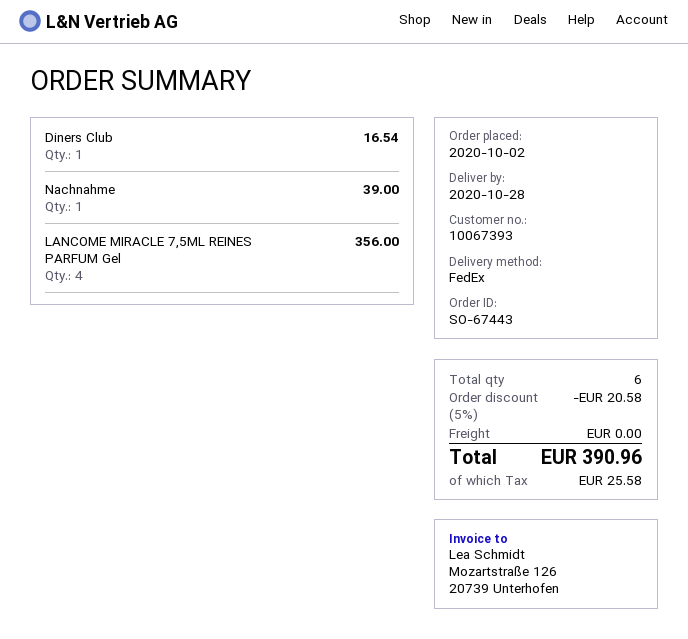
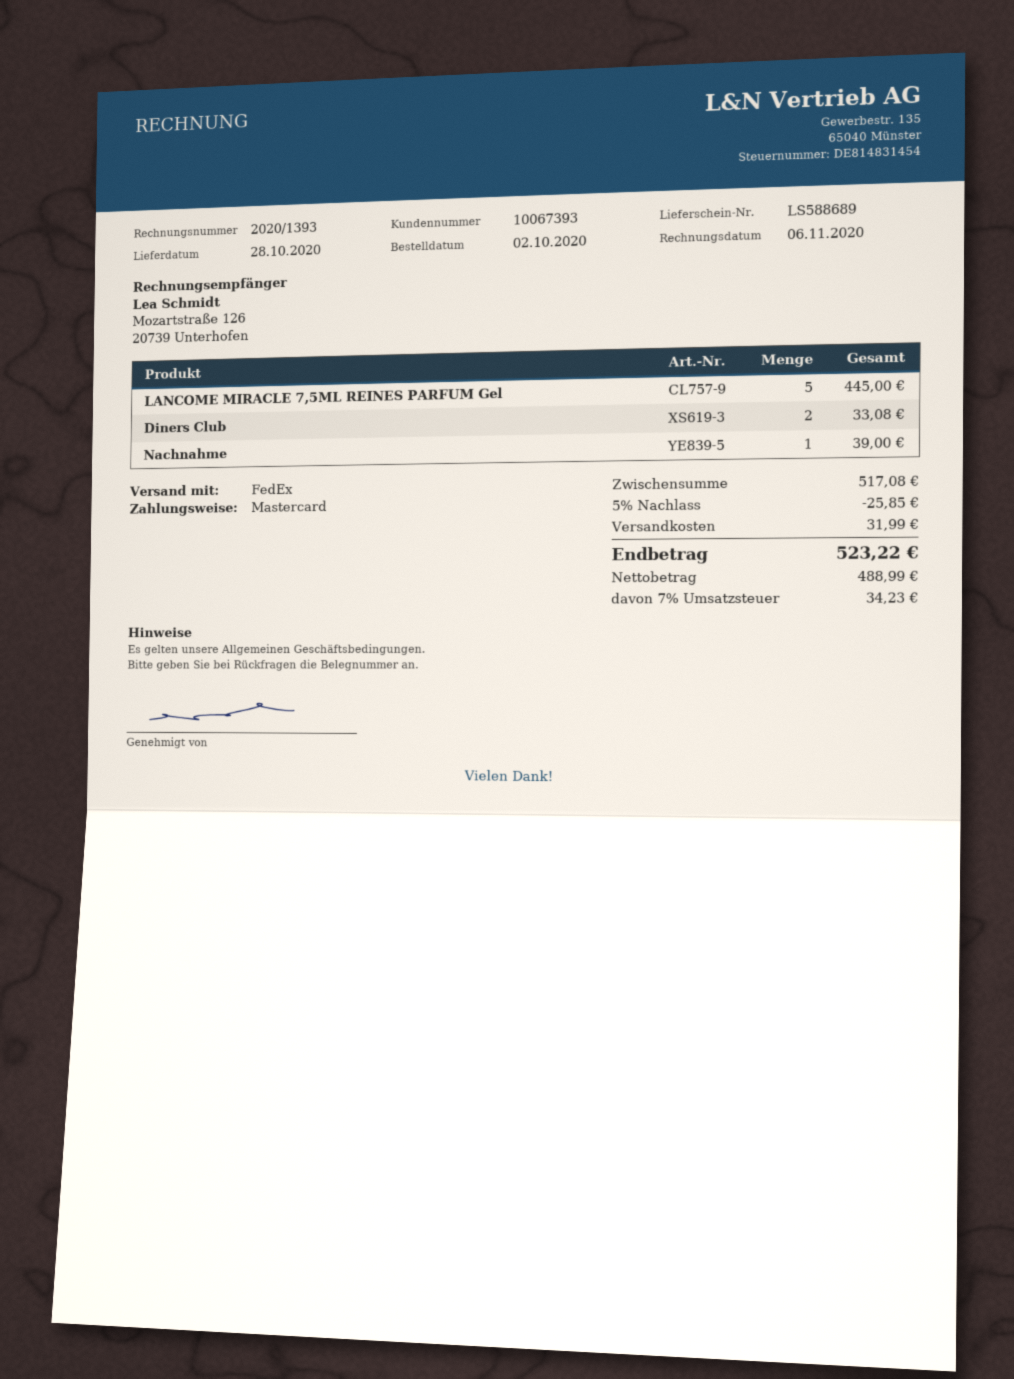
Diners Club: 1 for 16.54 -> 2 for 33.08
LANCOME MIRACLE 7,5ML REINES PARFUM Gel: 4 for 356.00 -> 5 for 445.00
discount: 5% = 20.58 -> 5% = 25.85
shipping: 0.00 -> 31.99
tax: 25.58 -> 34.23
total: 390.96 -> 523.22

